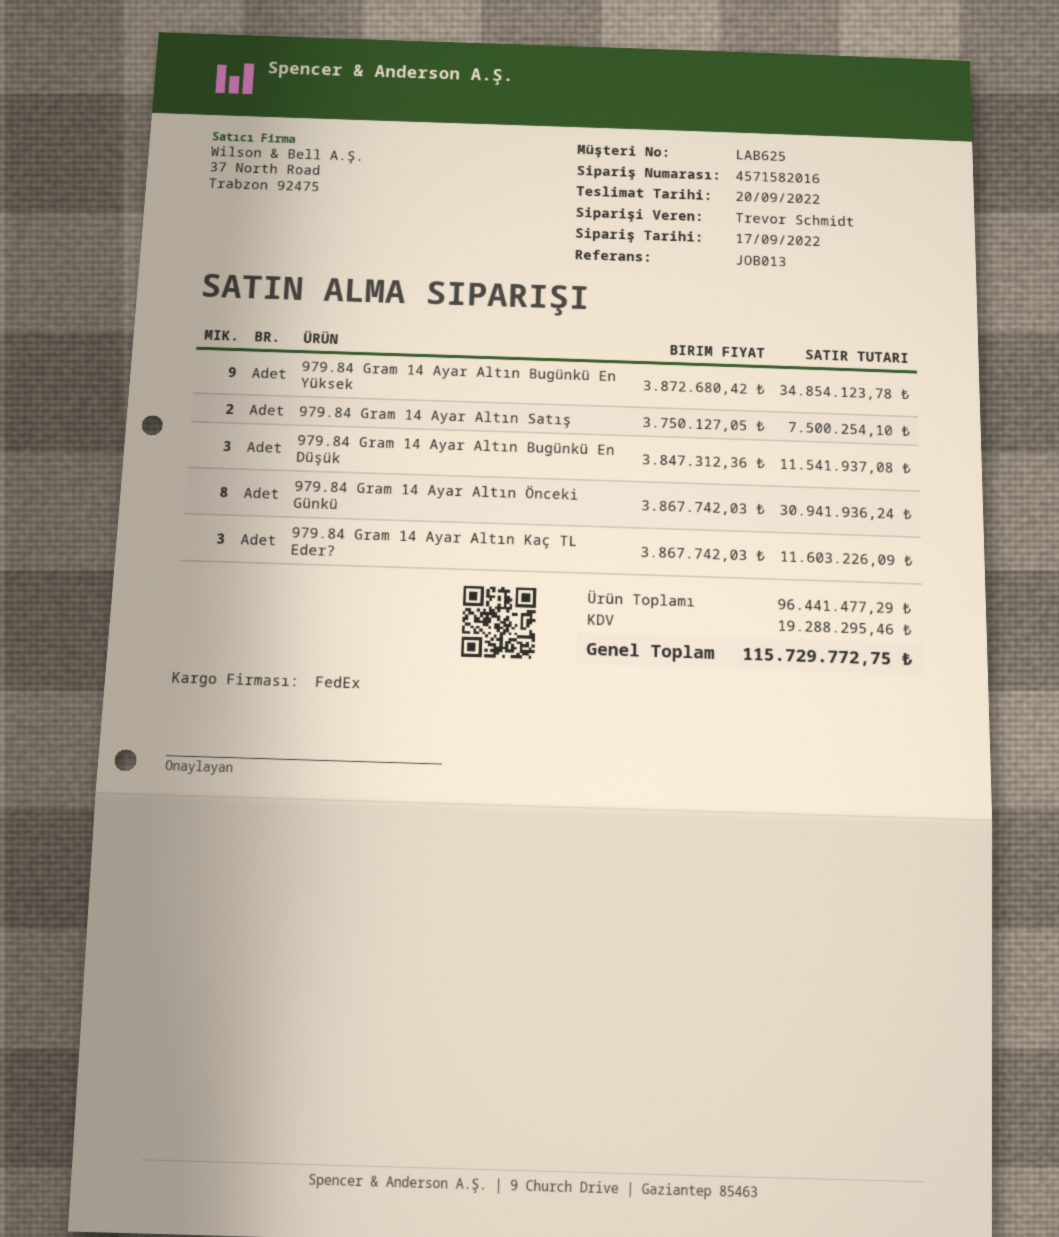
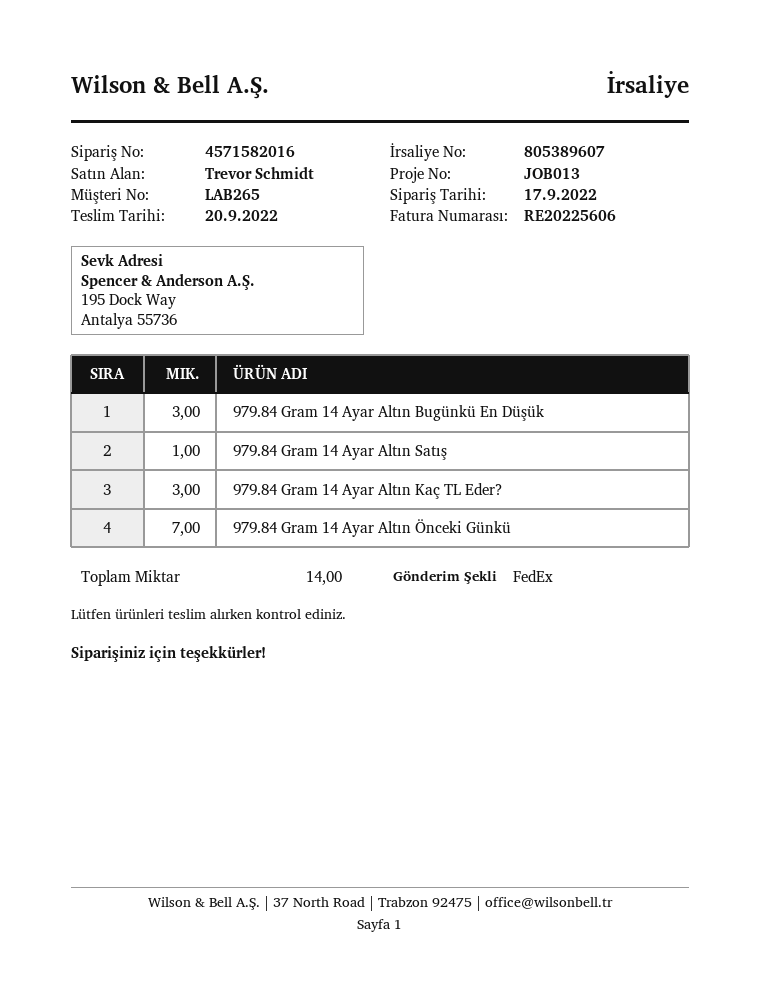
customer number: LAB625 -> LAB265
979.84 Gram 14 Ayar Altın Bugünkü En Yüksek: 9 -> none
979.84 Gram 14 Ayar Altın Satış: 2 -> 1
979.84 Gram 14 Ayar Altın Önceki Günkü: 8 -> 7

